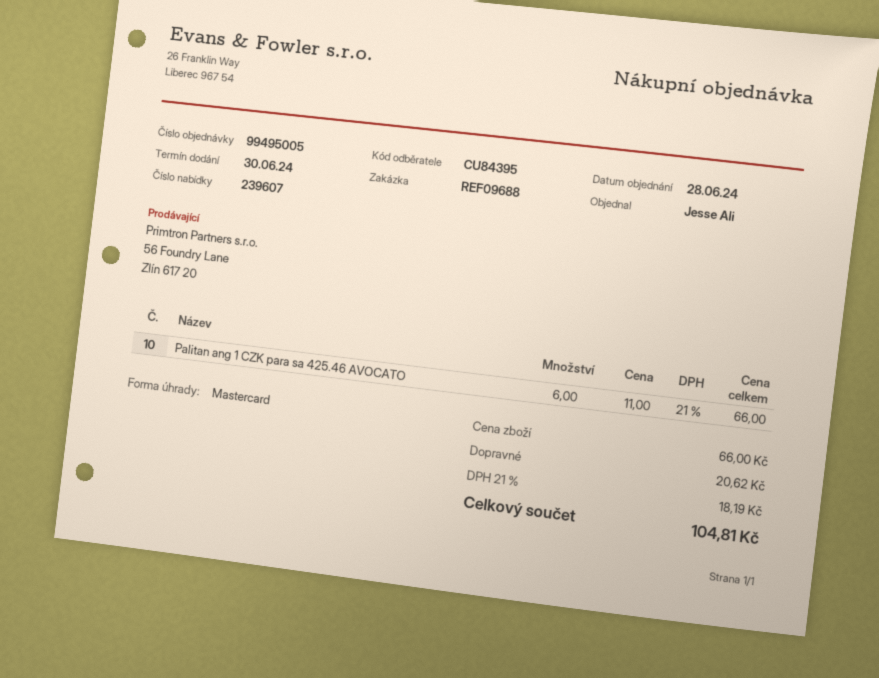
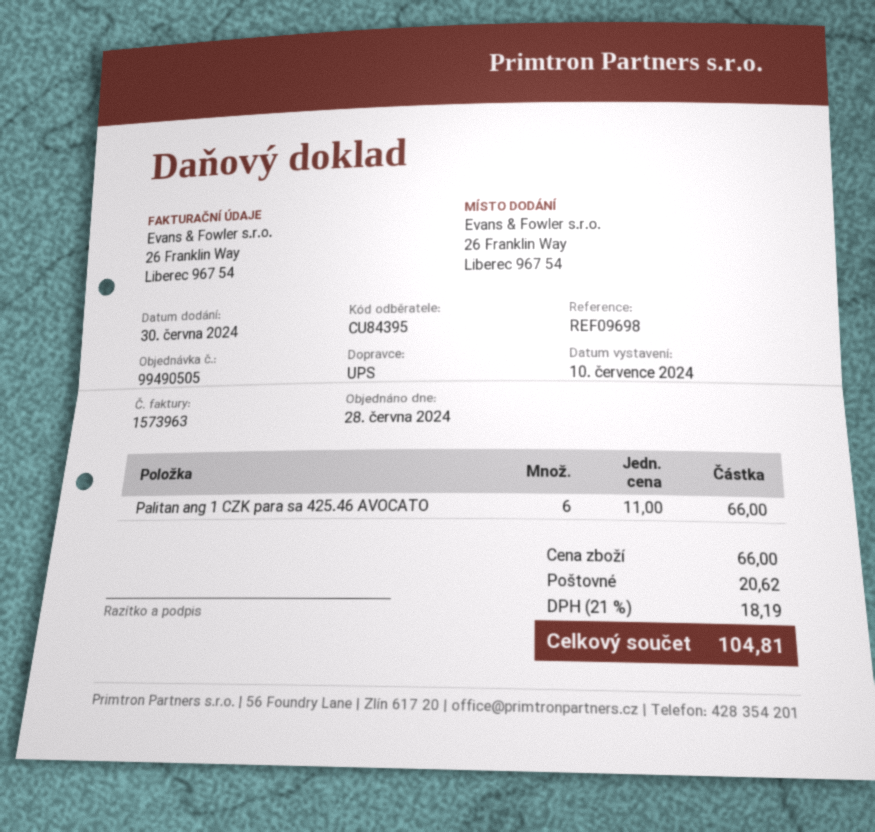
order number: 99495005 -> 99490505
reference: REF09688 -> REF09698

